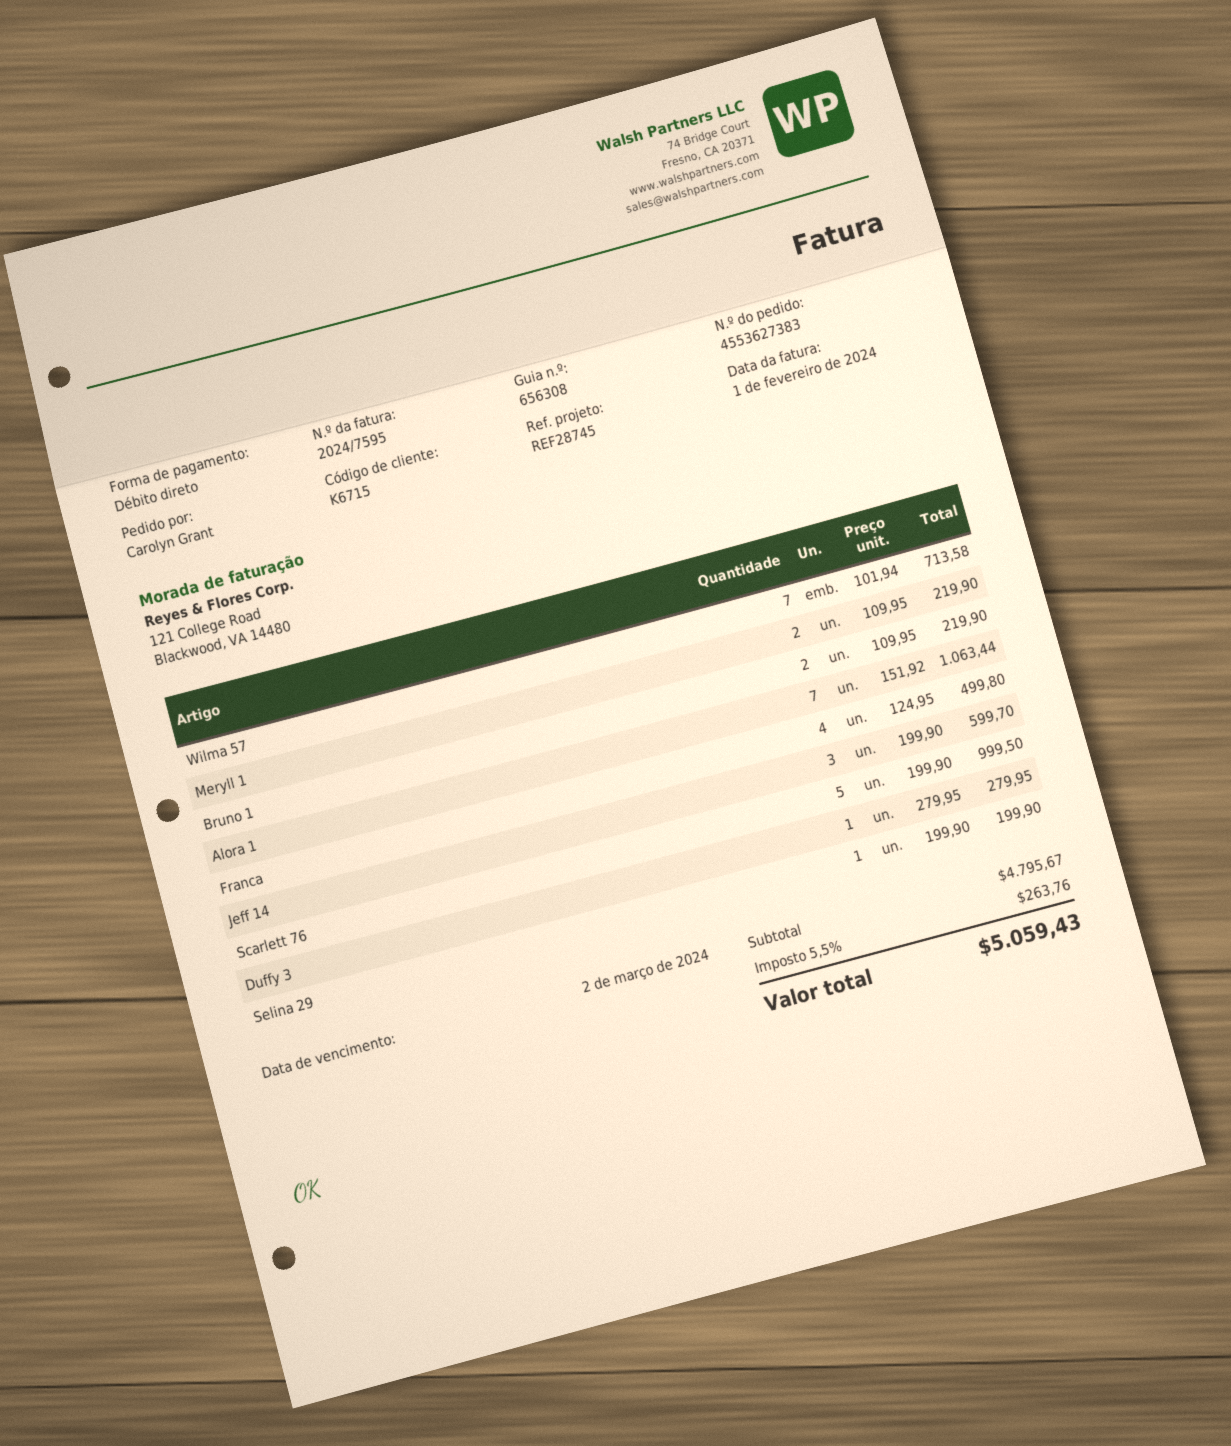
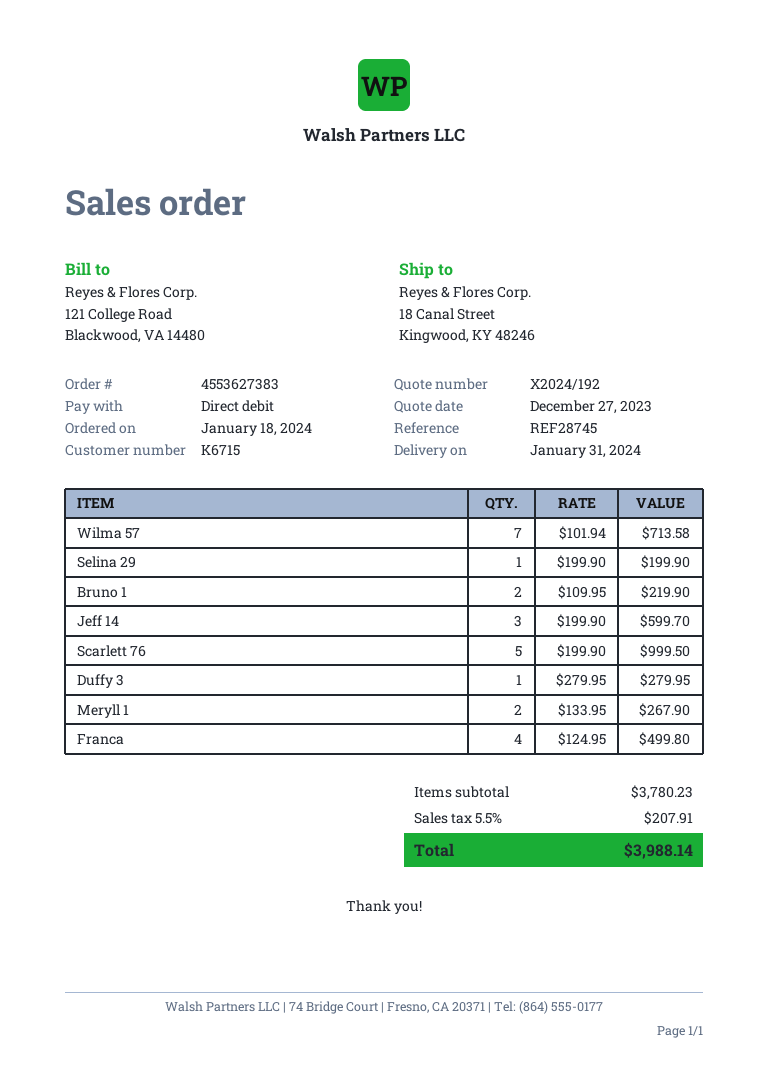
Meryll 1: 2 x 109.95 = 219.90 -> 2 x 133.95 = 267.90
Alora 1: 7 x 151.92 = 1063.44 -> none
subtotal: 4795.67 -> 3780.23
tax: 5.5% = 263.76 -> 5.5% = 207.91
total: 5059.43 -> 3988.14

